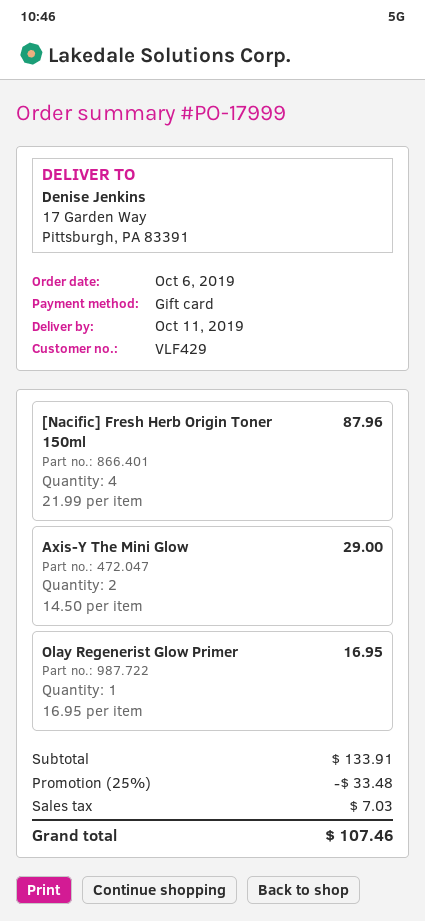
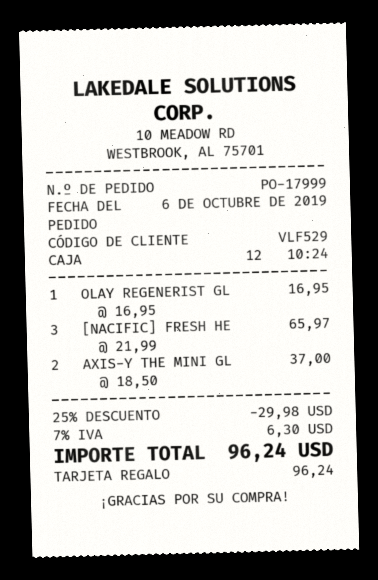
customer number: VLF429 -> VLF529
[Nacific] Fresh Herb Origin Toner 150ml: 4 x 21.99 = 87.96 -> 3 x 21.99 = 65.97
Axis-Y The Mini Glow: 2 x 14.50 = 29.00 -> 2 x 18.50 = 37.00
discount: 25% = 33.48 -> 25% = 29.98
tax: 7.03 -> 6.30
total: 107.46 -> 96.24

